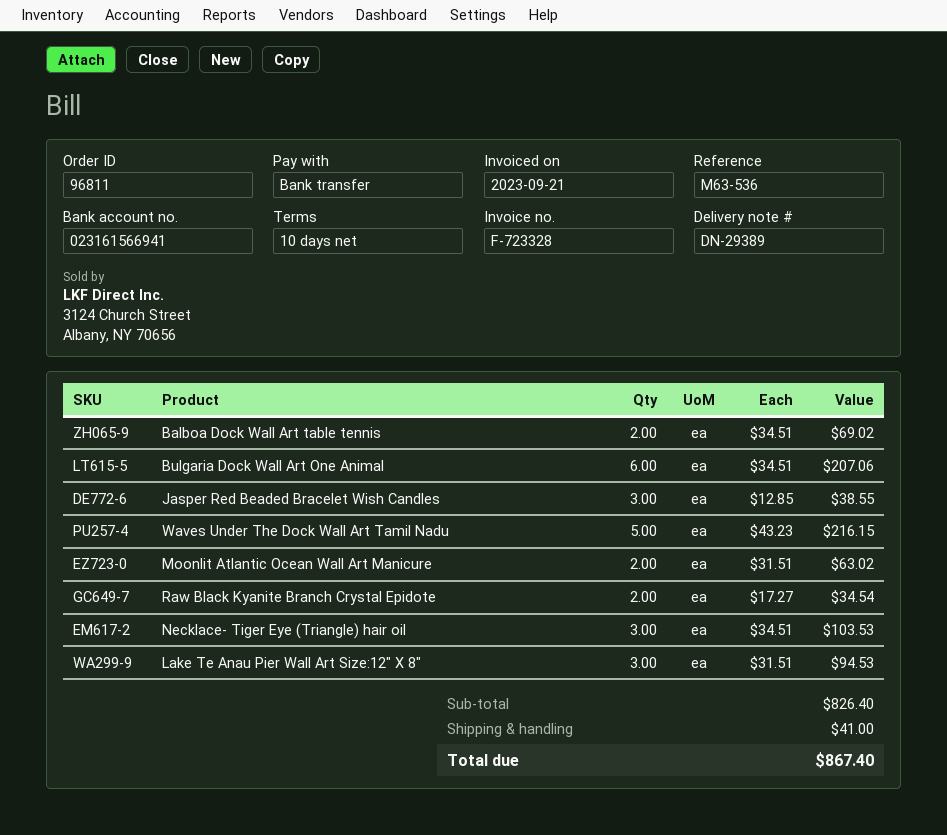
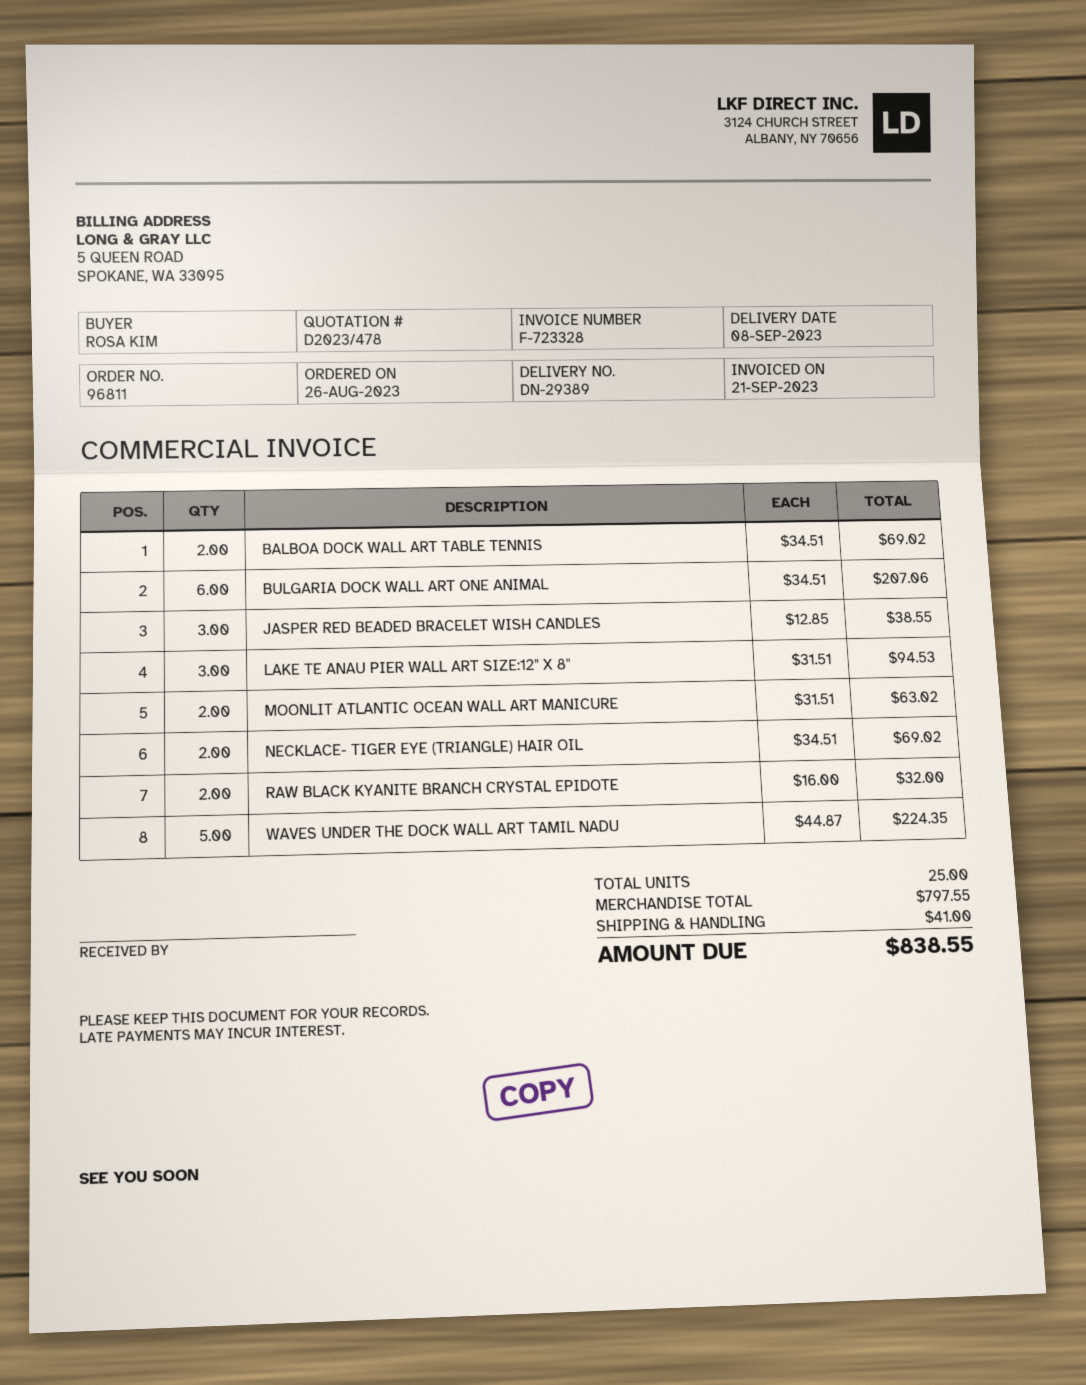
Waves Under The Dock Wall Art Tamil Nadu: 5 x 43.23 = 216.15 -> 5 x 44.87 = 224.35
Raw Black Kyanite Branch Crystal Epidote: 2 x 17.27 = 34.54 -> 2 x 16.00 = 32.00
Necklace- Tiger Eye (Triangle) hair oil: 3 x 34.51 = 103.53 -> 2 x 34.51 = 69.02
subtotal: 826.40 -> 797.55
total: 867.40 -> 838.55

